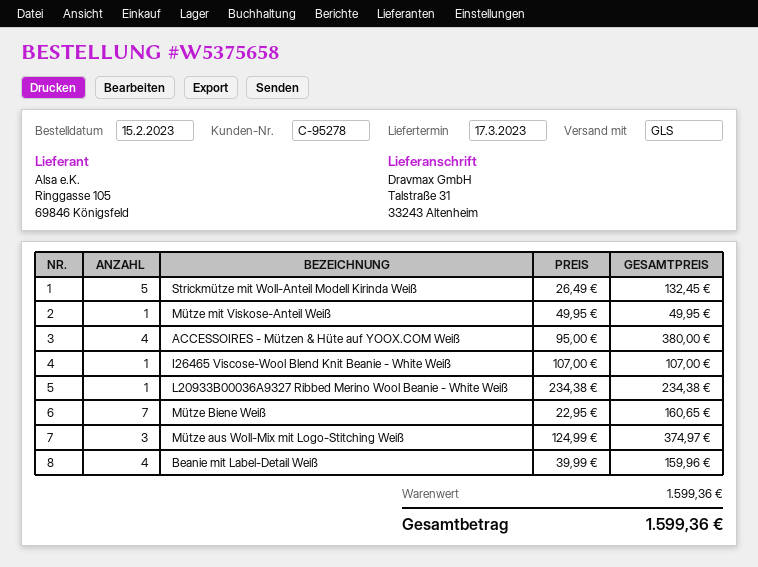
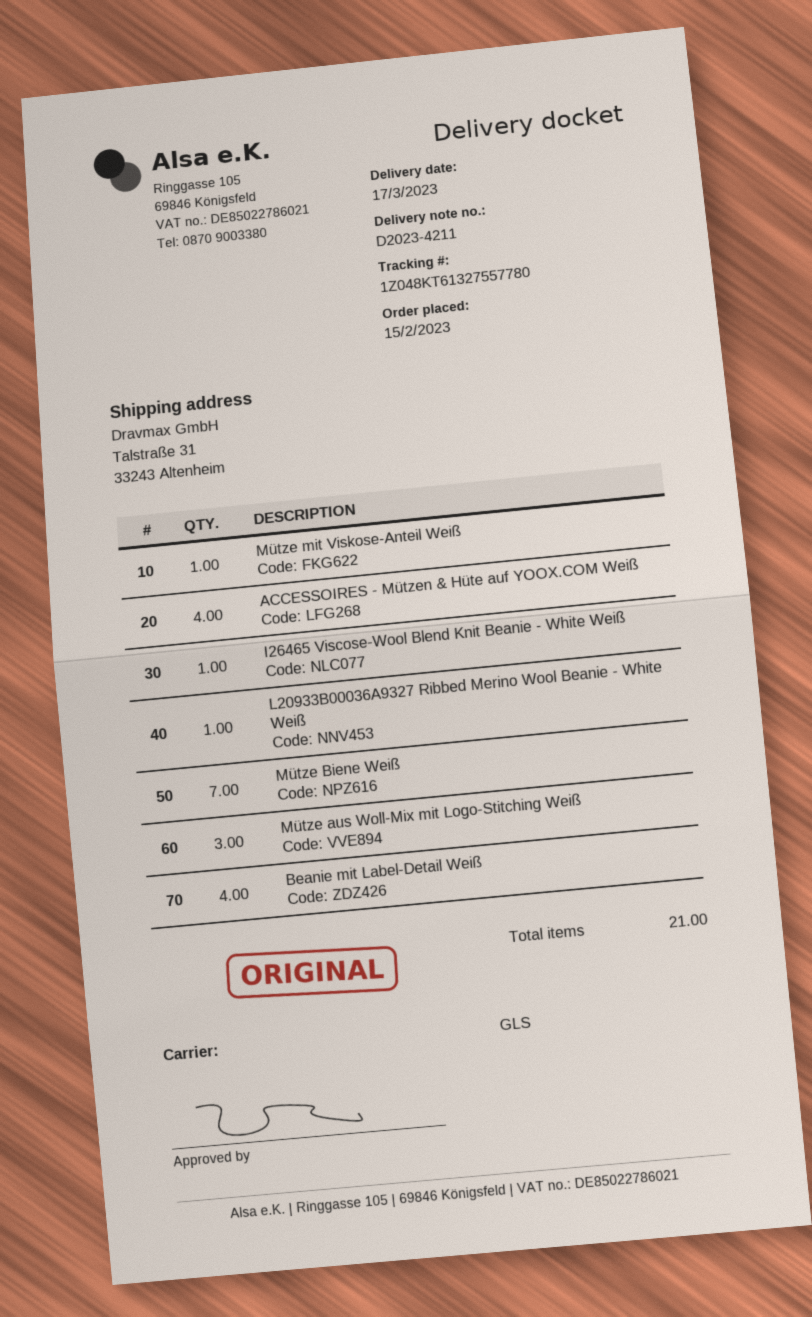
Strickmütze mit Woll-Anteil Modell Kirinda Weiß: 5 -> none

